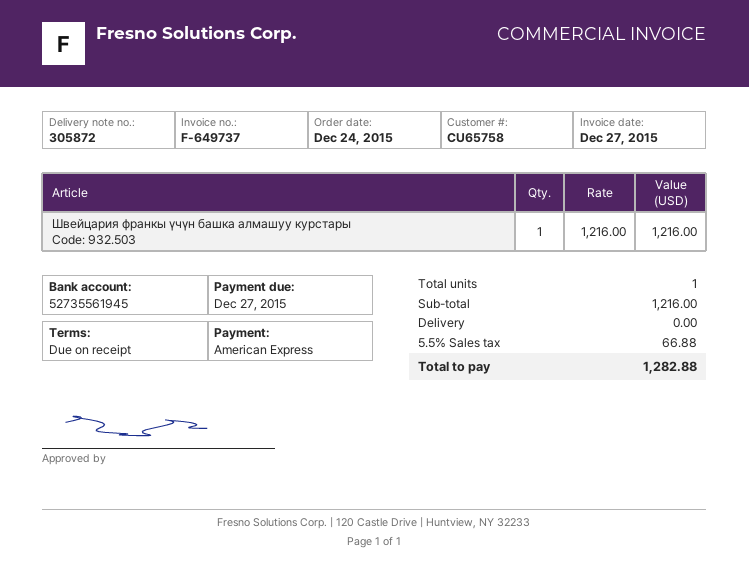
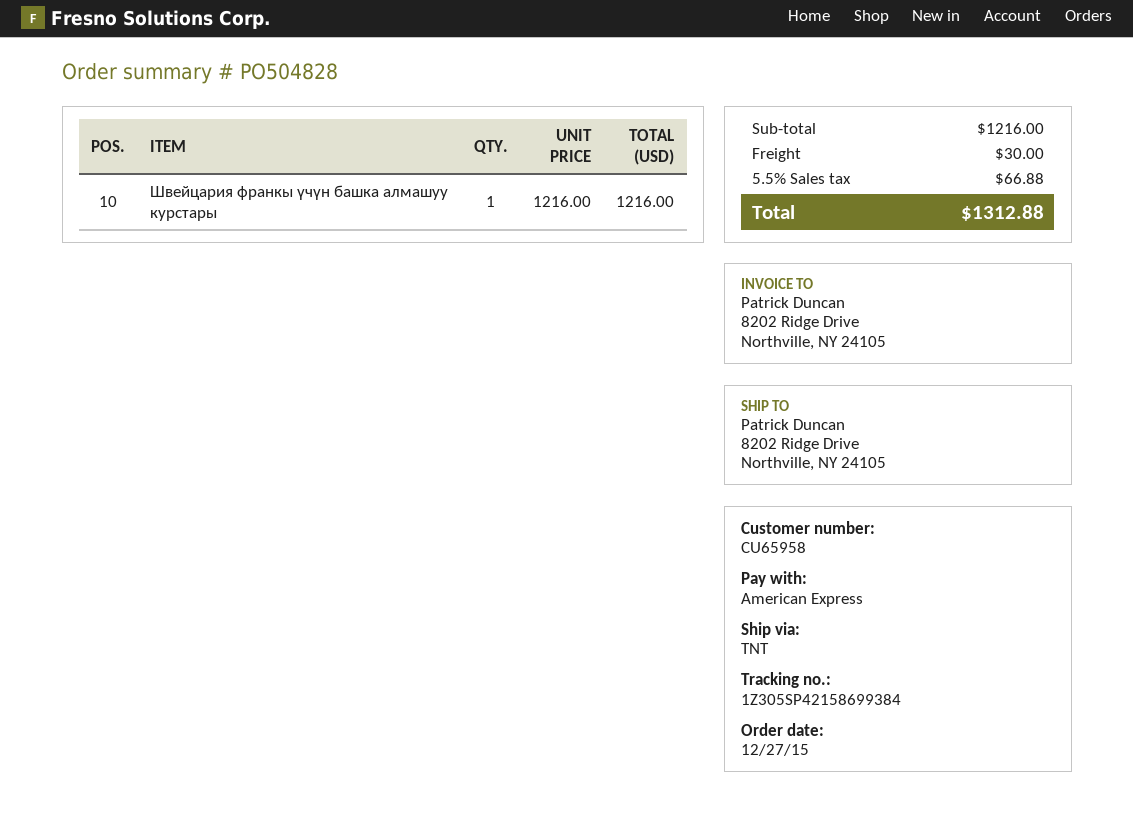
order date: 2015-12-24 -> 2015-12-27
customer number: CU65758 -> CU65958
shipping: 0.00 -> 30.00
total: 1282.88 -> 1312.88

